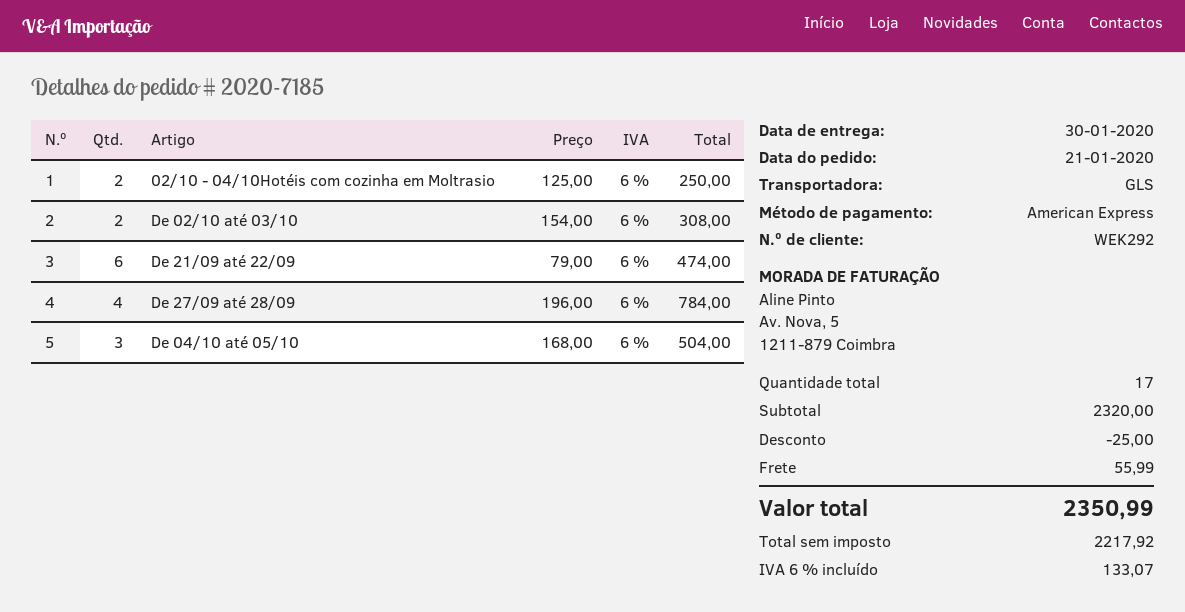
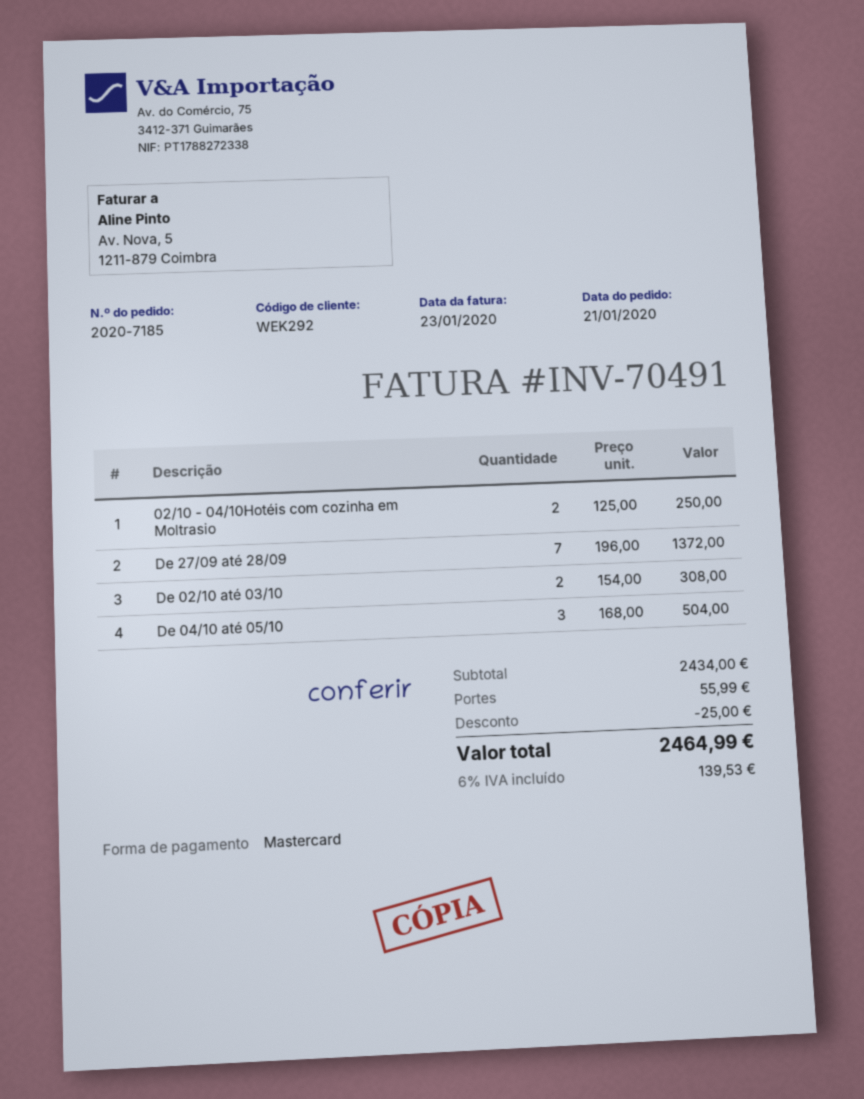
payment method: American Express -> Mastercard
De 21/09 até 22/09: 6 x 79.00 = 474.00 -> none
De 27/09 até 28/09: 4 x 196.00 = 784.00 -> 7 x 196.00 = 1372.00
subtotal: 2320.00 -> 2434.00
tax: 6% = 133.07 -> 6% = 139.53
total: 2350.99 -> 2464.99

